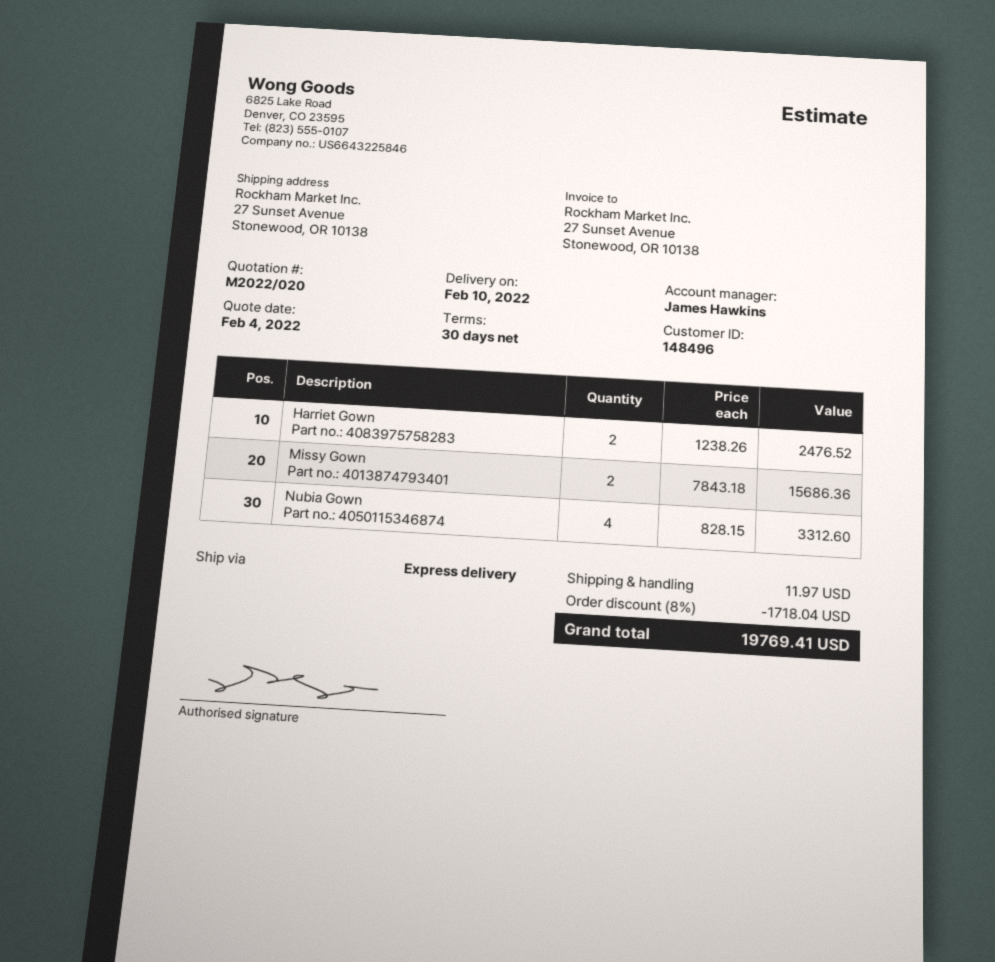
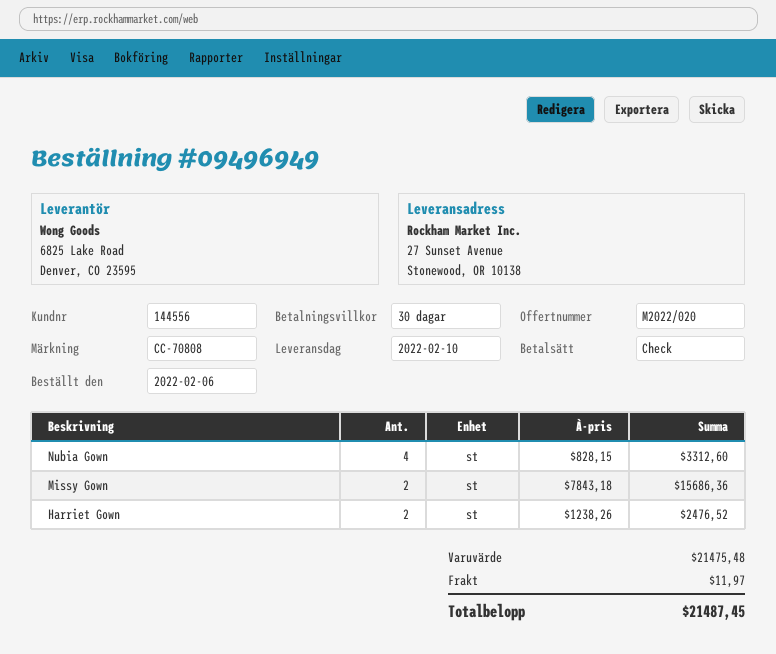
customer number: 148496 -> 144556
discount: 8% = 1718.04 -> none
total: 19769.41 -> 21487.45

